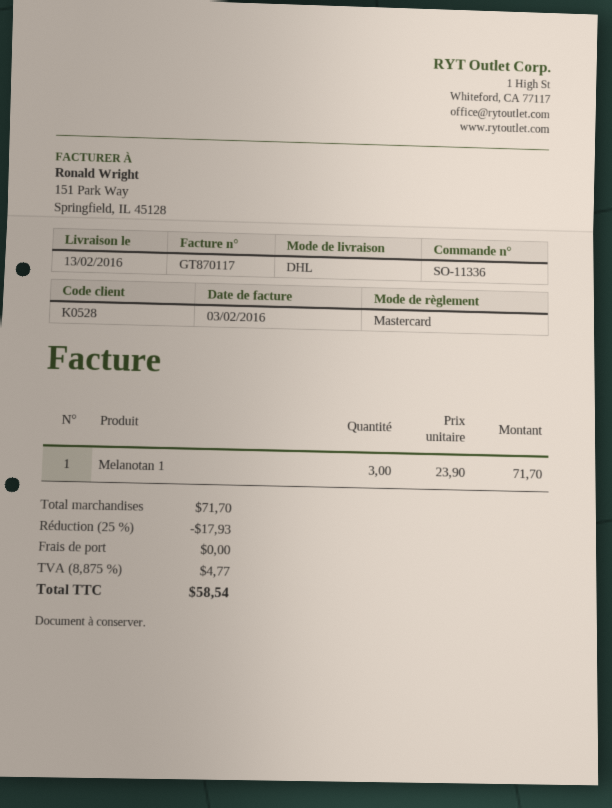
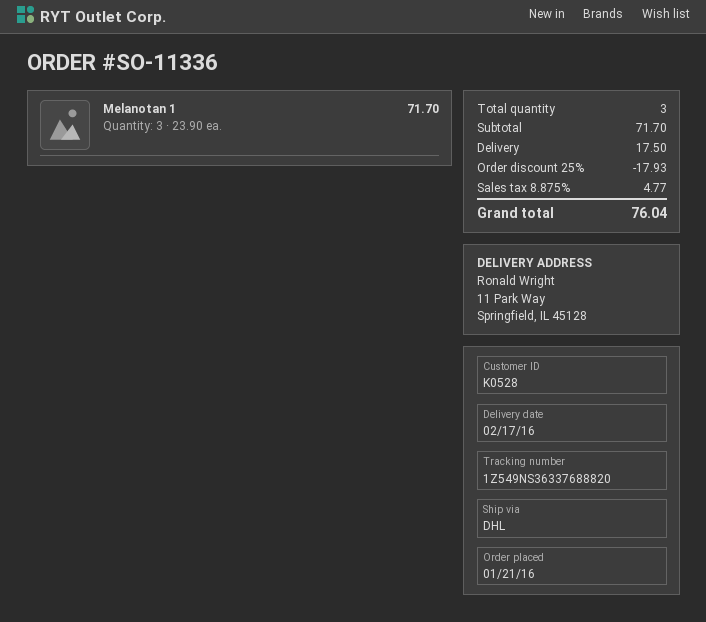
delivery date: 2016-02-13 -> 2016-02-17
shipping: 0.00 -> 17.50
total: 58.54 -> 76.04

